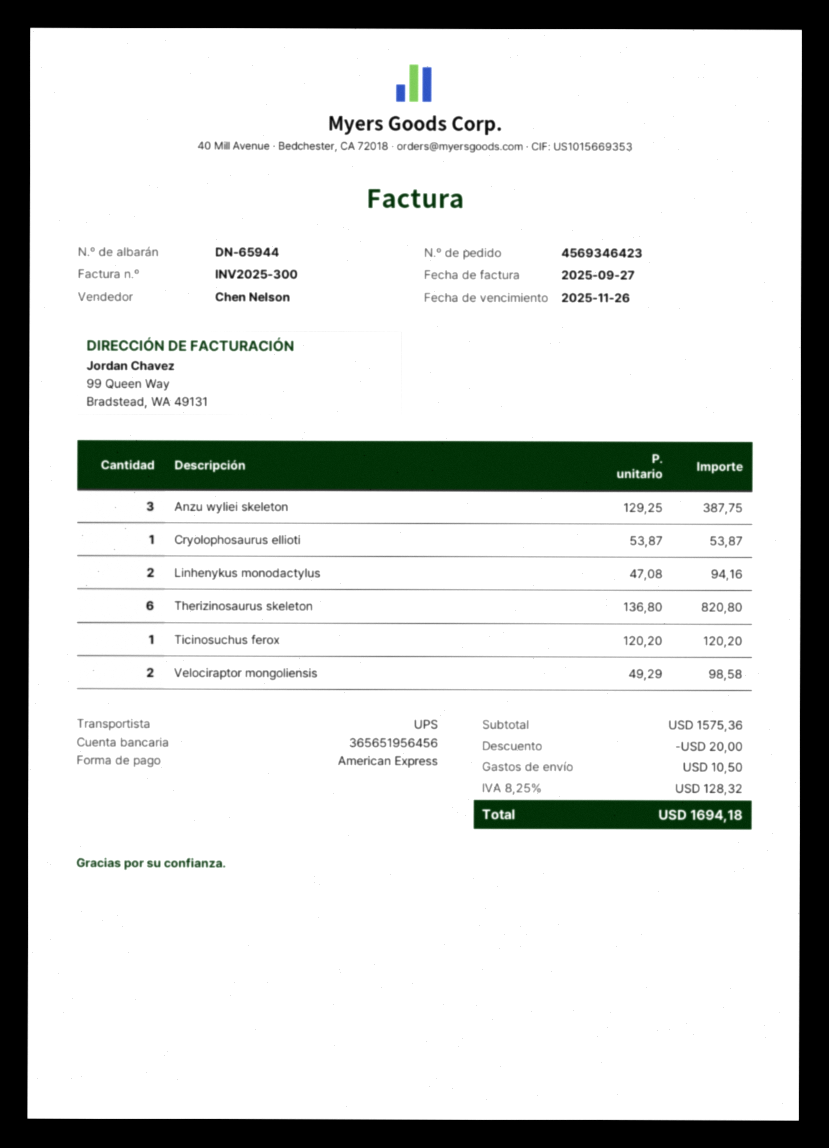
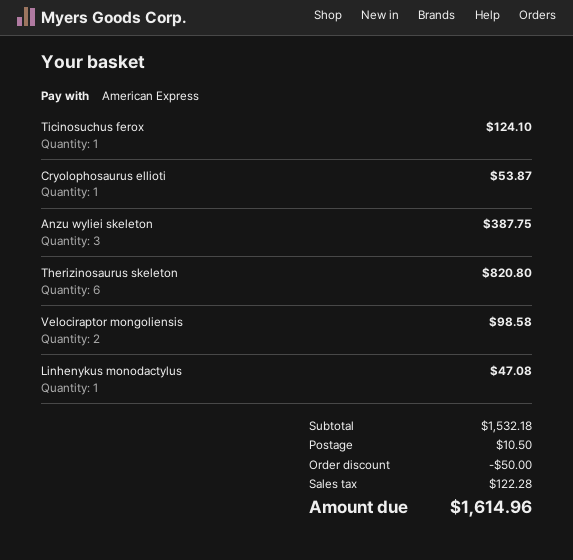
Linhenykus monodactylus: 2 for 94.16 -> 1 for 47.08
Ticinosuchus ferox: 1 for 120.20 -> 1 for 124.10
subtotal: 1575.36 -> 1532.18
discount: 20.00 -> 50.00
tax: 128.32 -> 122.28
total: 1694.18 -> 1614.96

